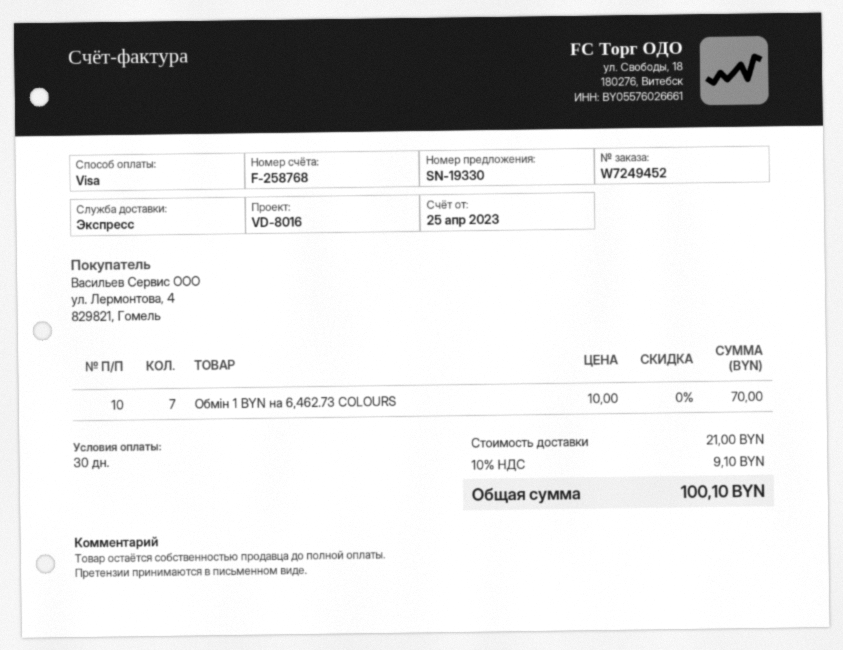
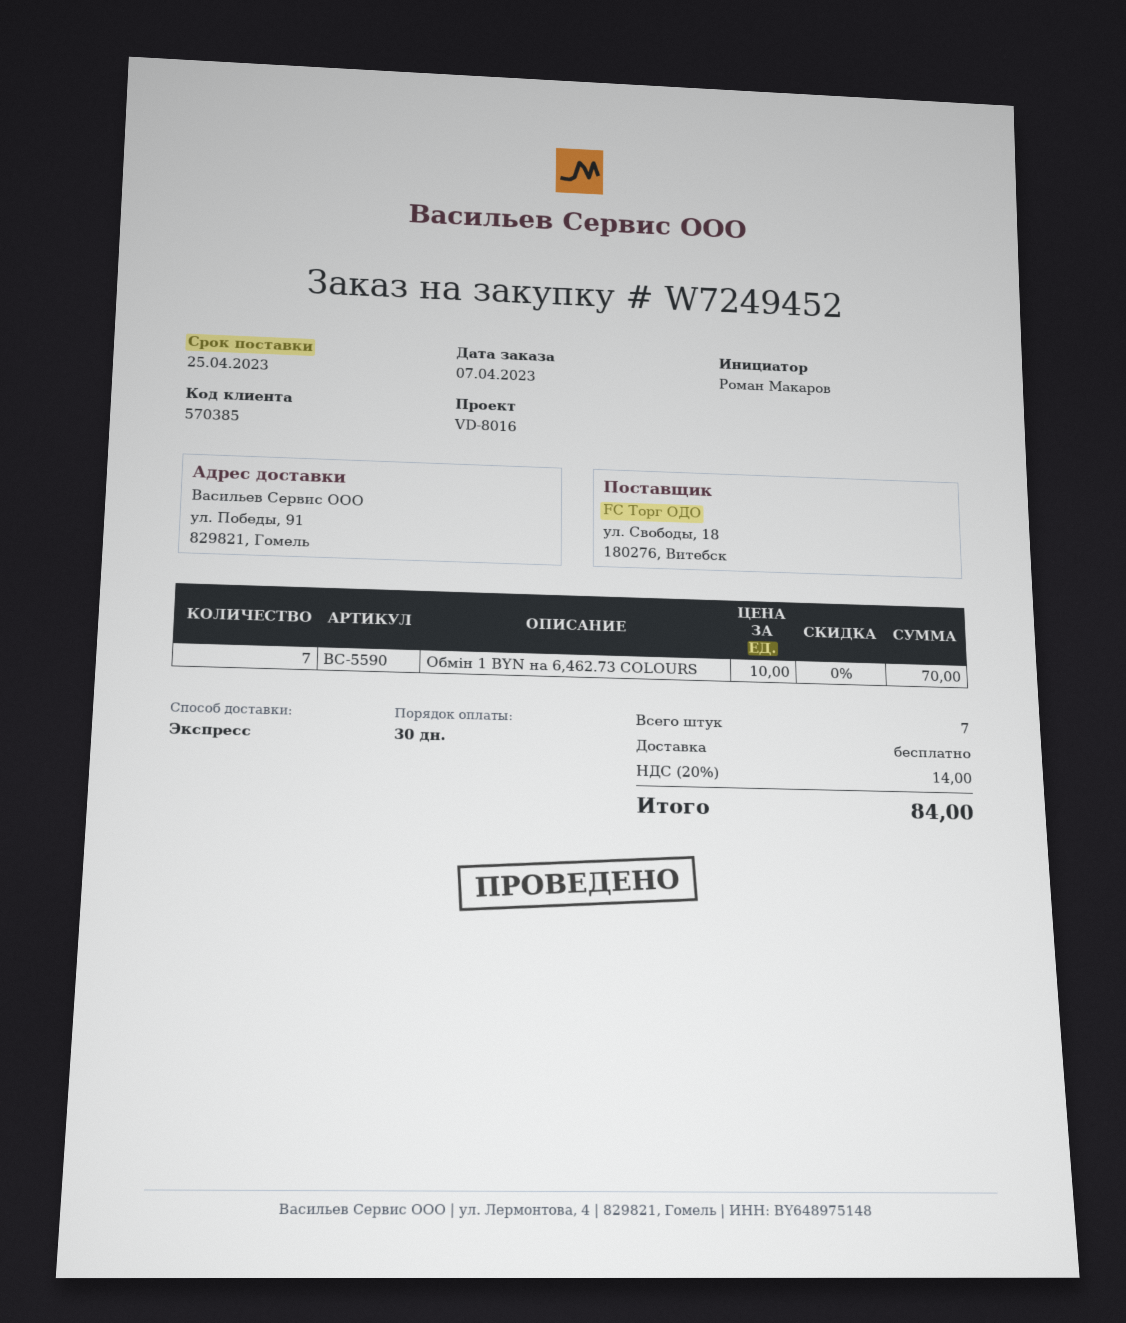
shipping: 21.00 -> 0.00
tax: 10% = 9.10 -> 20% = 14.00
total: 100.10 -> 84.00

